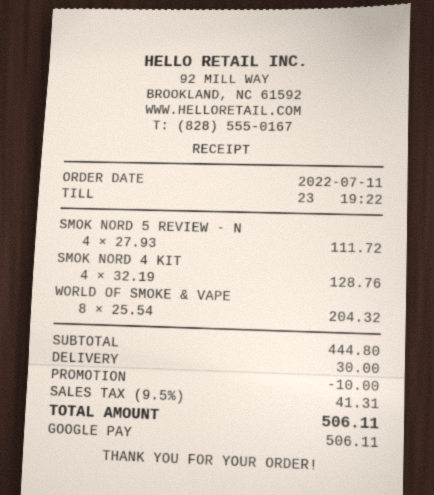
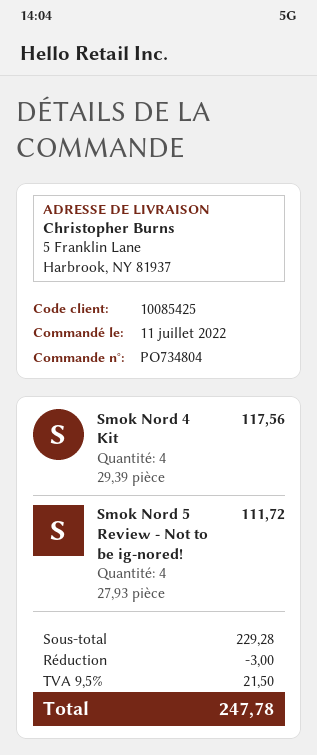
SMOK NORD 4 KIT: 4 x 32.19 = 128.76 -> 4 x 29.39 = 117.56
WORLD OF SMOKE & VAPE: 8 x 25.54 = 204.32 -> none
subtotal: 444.80 -> 229.28
discount: 10.00 -> 3.00
shipping: 30.00 -> none
tax: 9.5% = 41.31 -> 9.5% = 21.50
total: 506.11 -> 247.78

